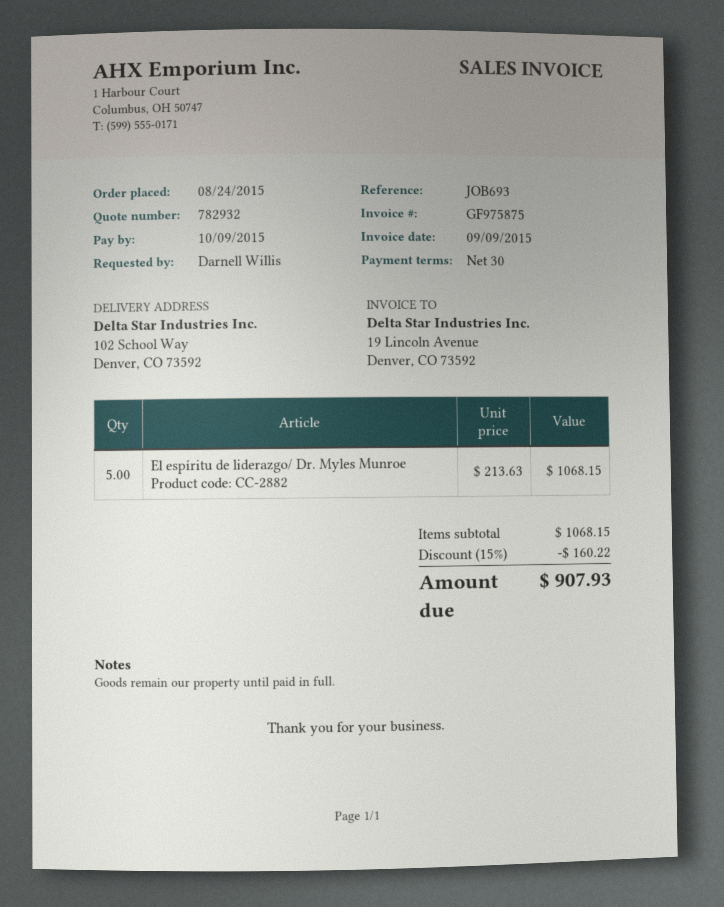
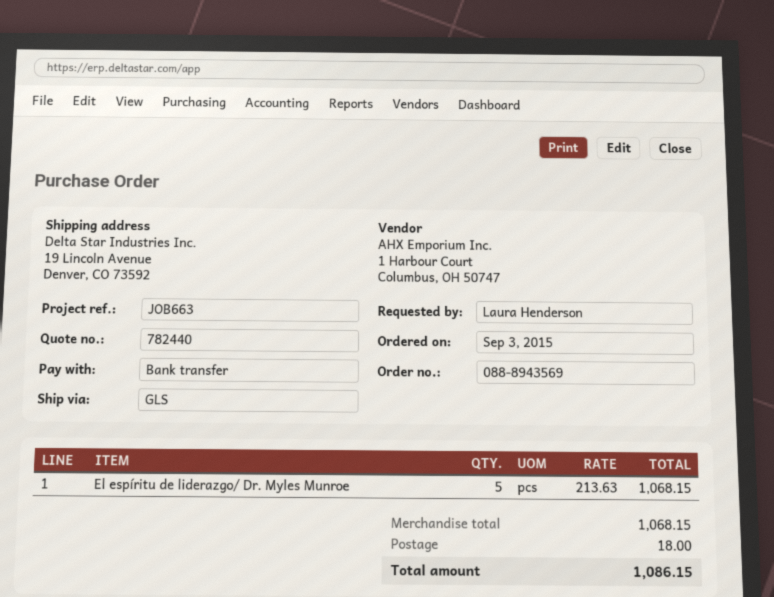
quote number: 782932 -> 782440
order date: 2015-08-24 -> 2015-09-03
reference: JOB693 -> JOB663
ordered by: Darnell Willis -> Laura Henderson
ship to: 102 School Way, Denver, CO 73592 -> 19 Lincoln Avenue, Denver, CO 73592
discount: 15% = 160.22 -> none
shipping: none -> 18.00
total: 907.93 -> 1086.15

